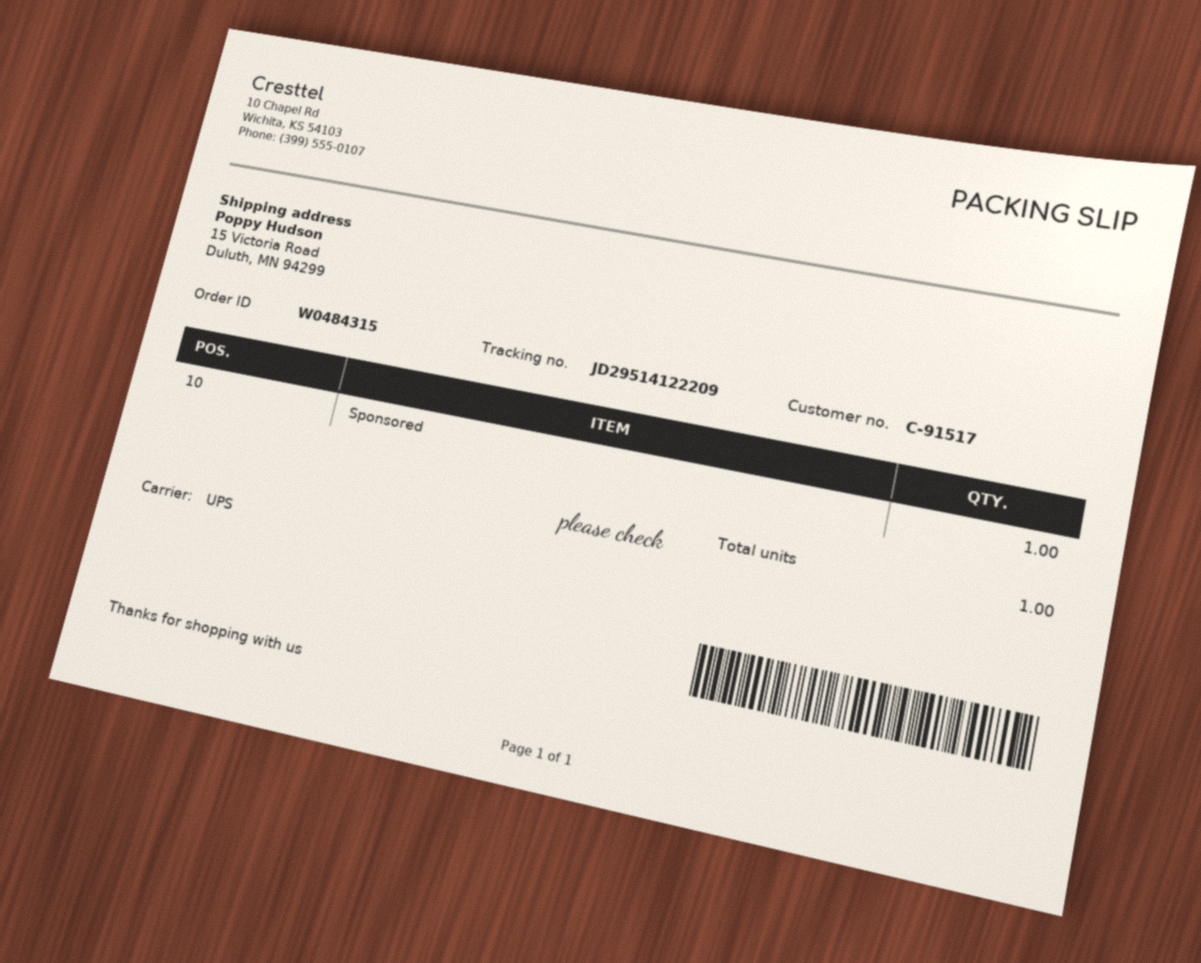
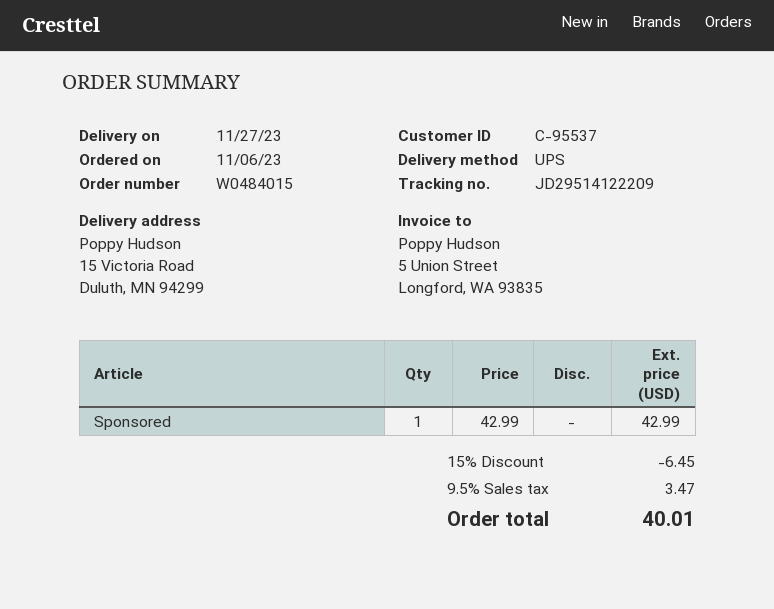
order number: W0484315 -> W0484015
customer number: C-91517 -> C-95537

